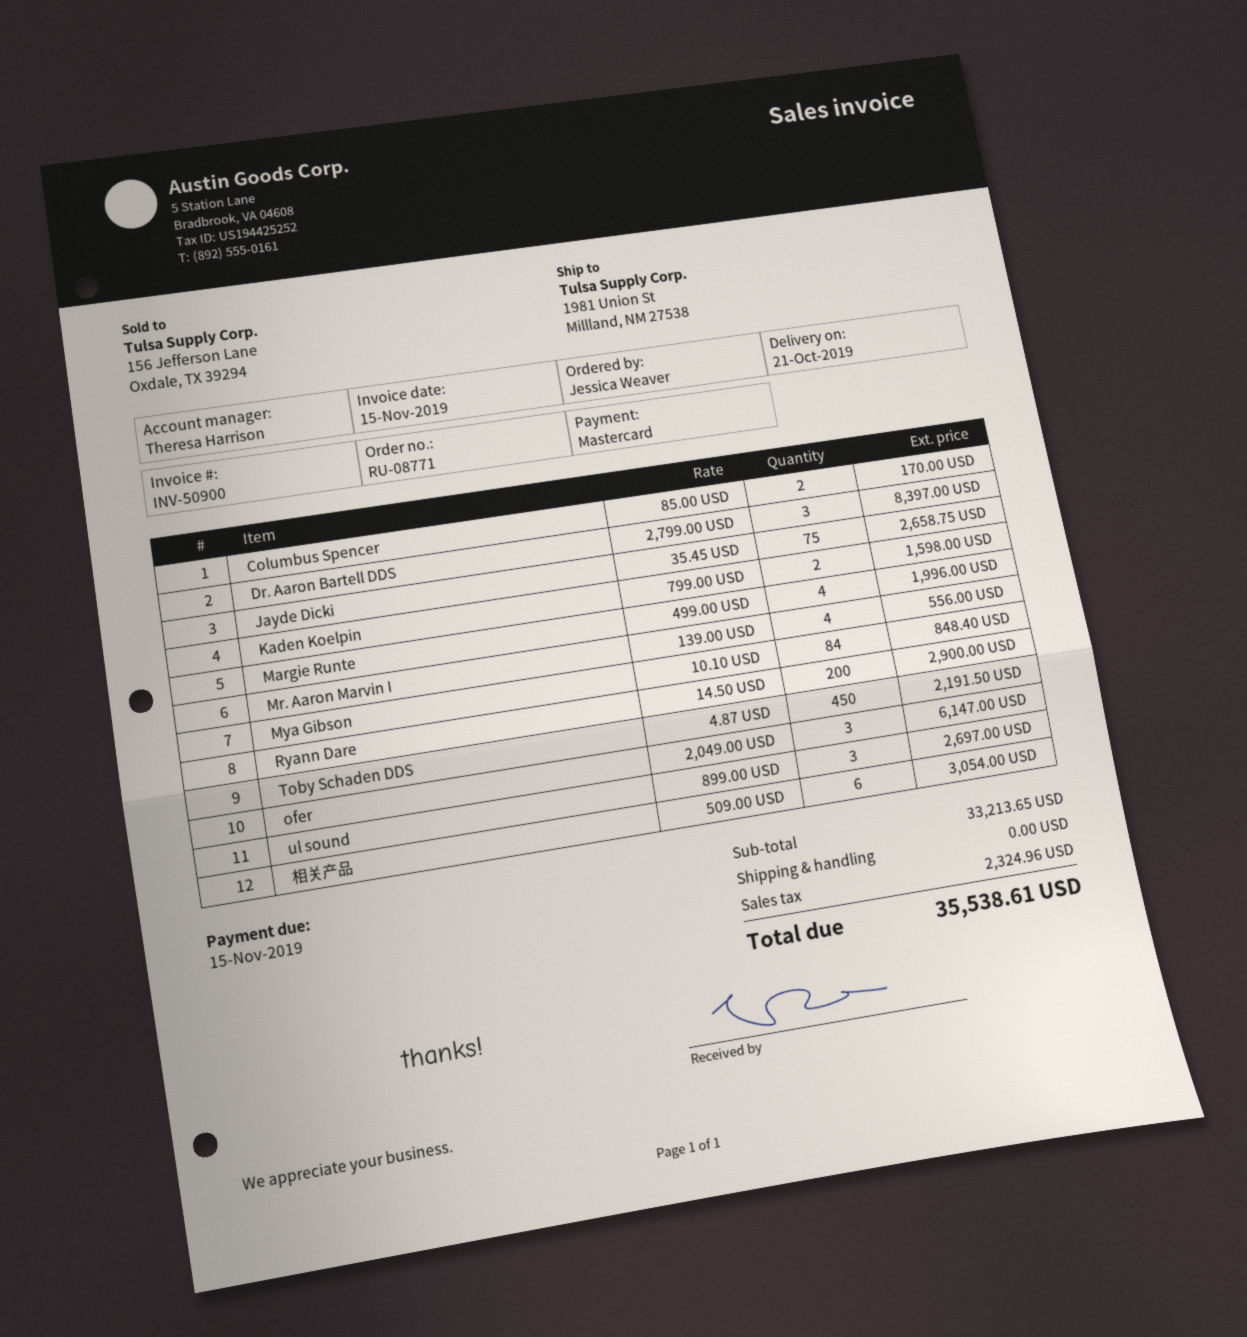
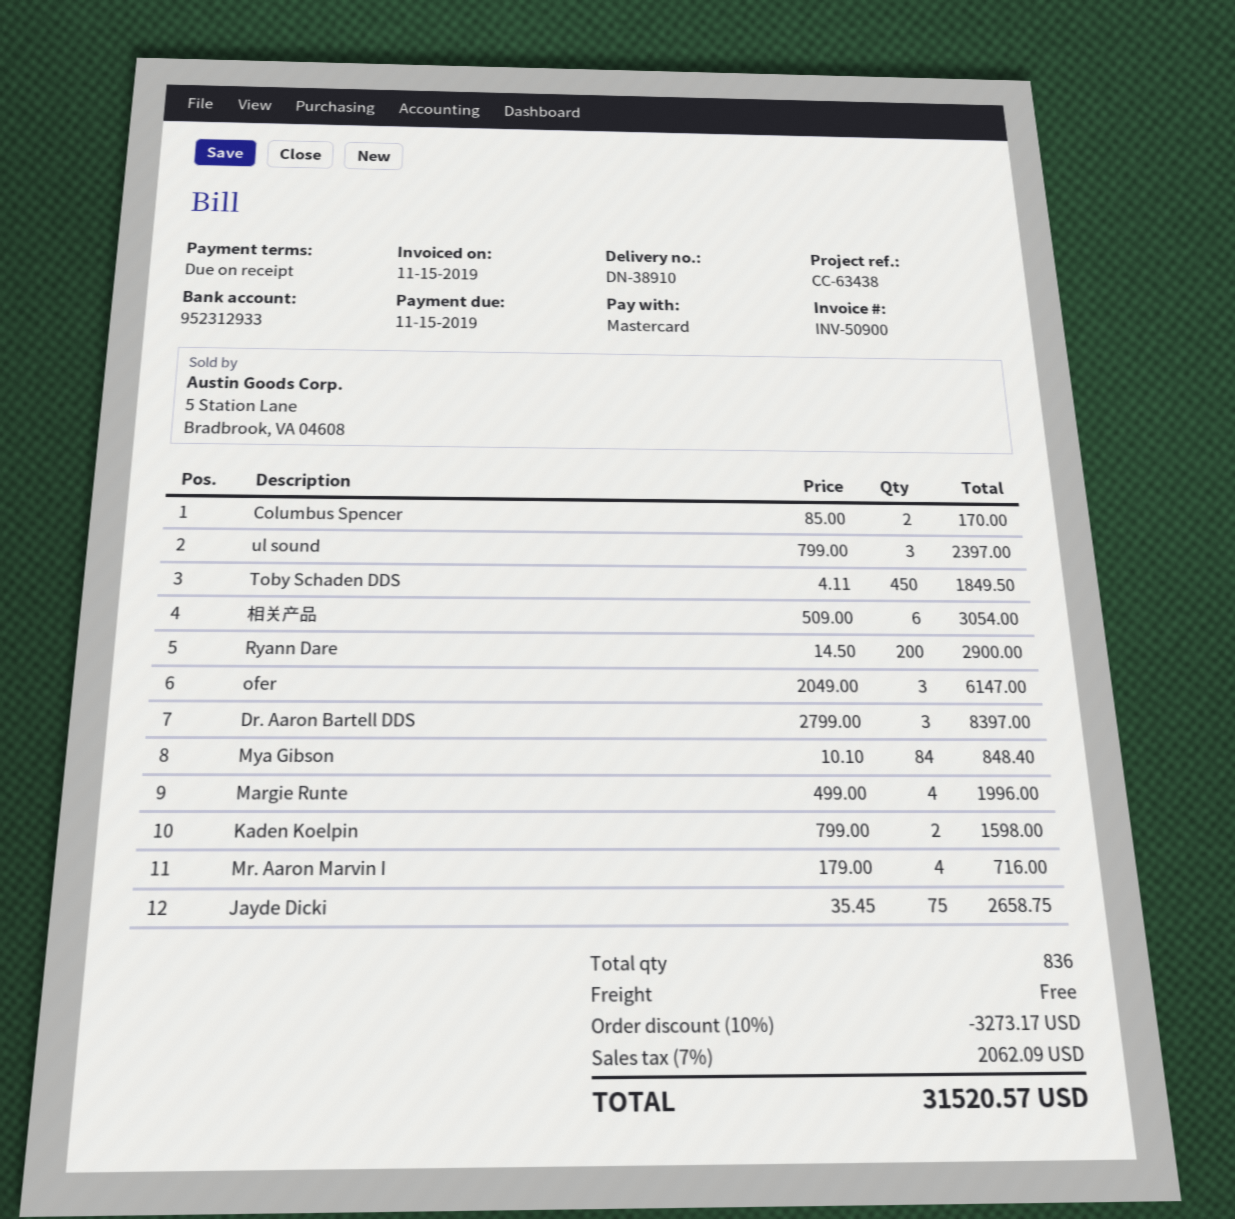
Mr. Aaron Marvin I: 4 x 139.00 = 556.00 -> 4 x 179.00 = 716.00
Toby Schaden DDS: 450 x 4.87 = 2191.50 -> 450 x 4.11 = 1849.50
ul sound: 3 x 899.00 = 2697.00 -> 3 x 799.00 = 2397.00
discount: none -> 10% = 3273.17
tax: 2324.96 -> 2062.09
total: 35538.61 -> 31520.57

